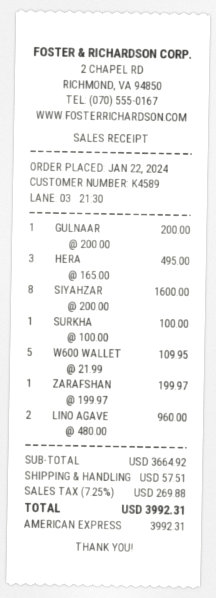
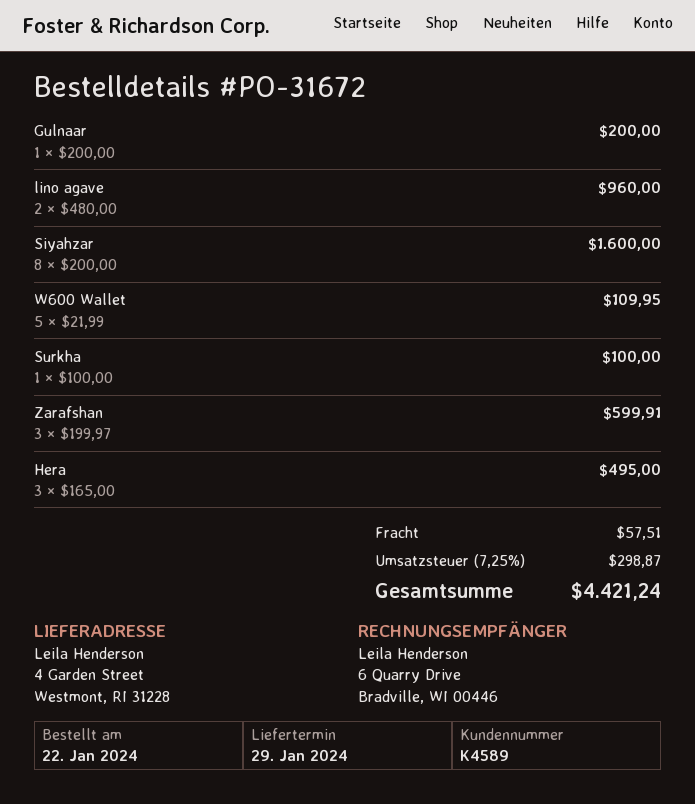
ZARAFSHAN: 1 x 199.97 = 199.97 -> 3 x 199.97 = 599.91
tax: 7.25% = 269.88 -> 7.25% = 298.87
total: 3992.31 -> 4421.24

